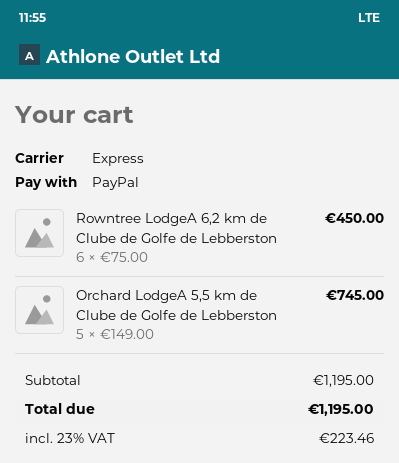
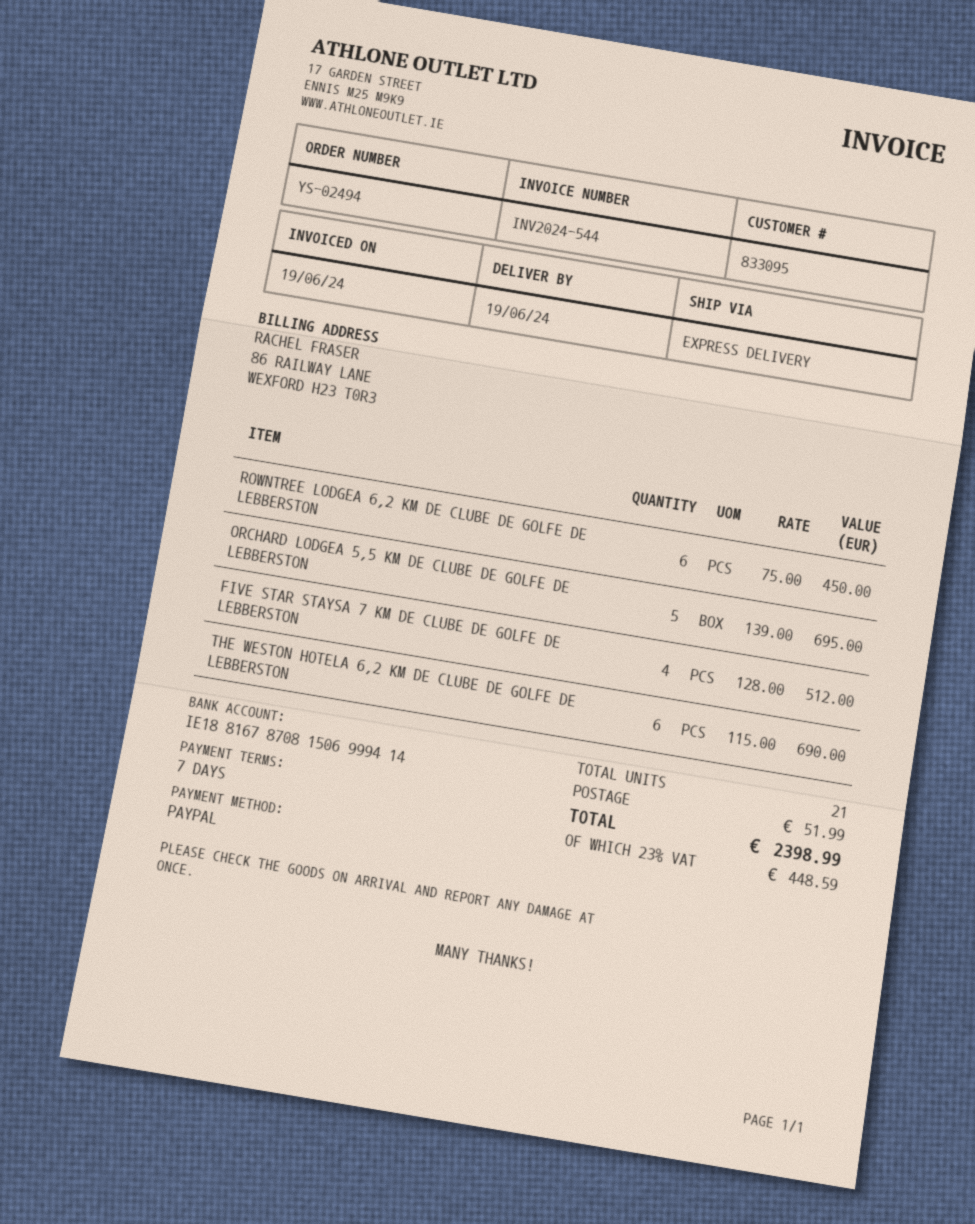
Orchard LodgeA 5,5 km de Clube de Golfe de Lebberston: 5 x 149.00 = 745.00 -> 5 x 139.00 = 695.00
FIVE STAR STAYSA 7 KM DE CLUBE DE GOLFE DE LEBBERSTON: none -> 4 x 128.00 = 512.00
THE WESTON HOTELA 6,2 KM DE CLUBE DE GOLFE DE LEBBERSTON: none -> 6 x 115.00 = 690.00
shipping: none -> 51.99
tax: 23% = 223.46 -> 23% = 448.59
total: 1195.00 -> 2398.99

